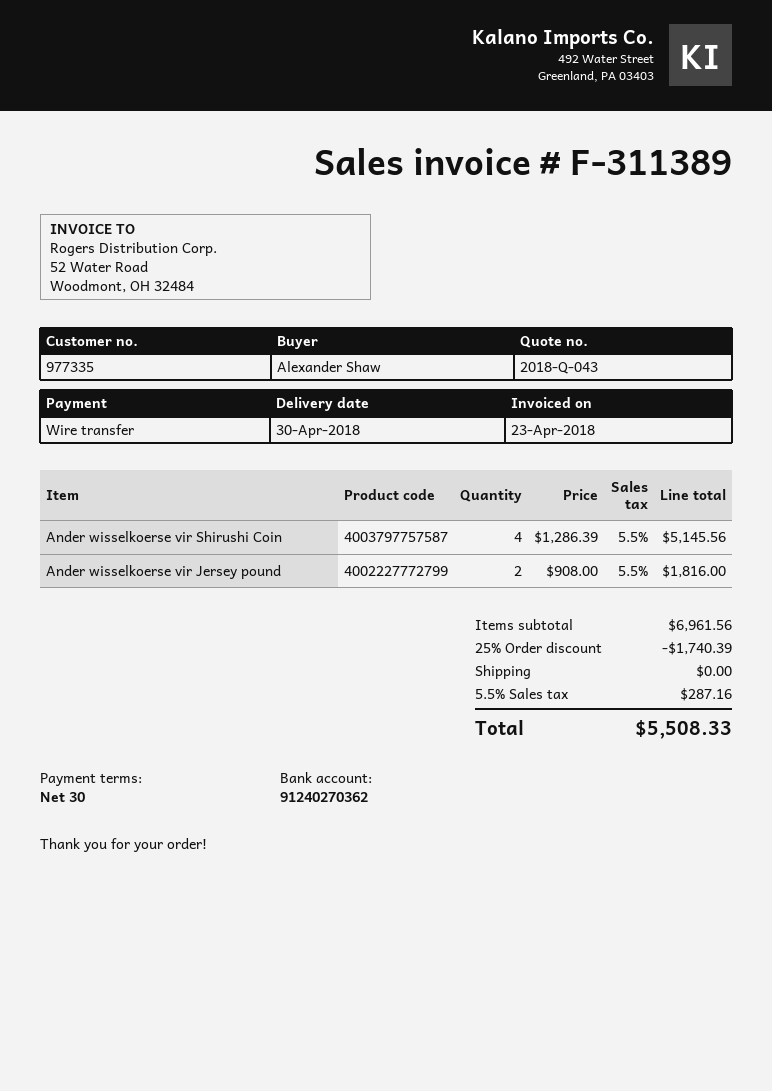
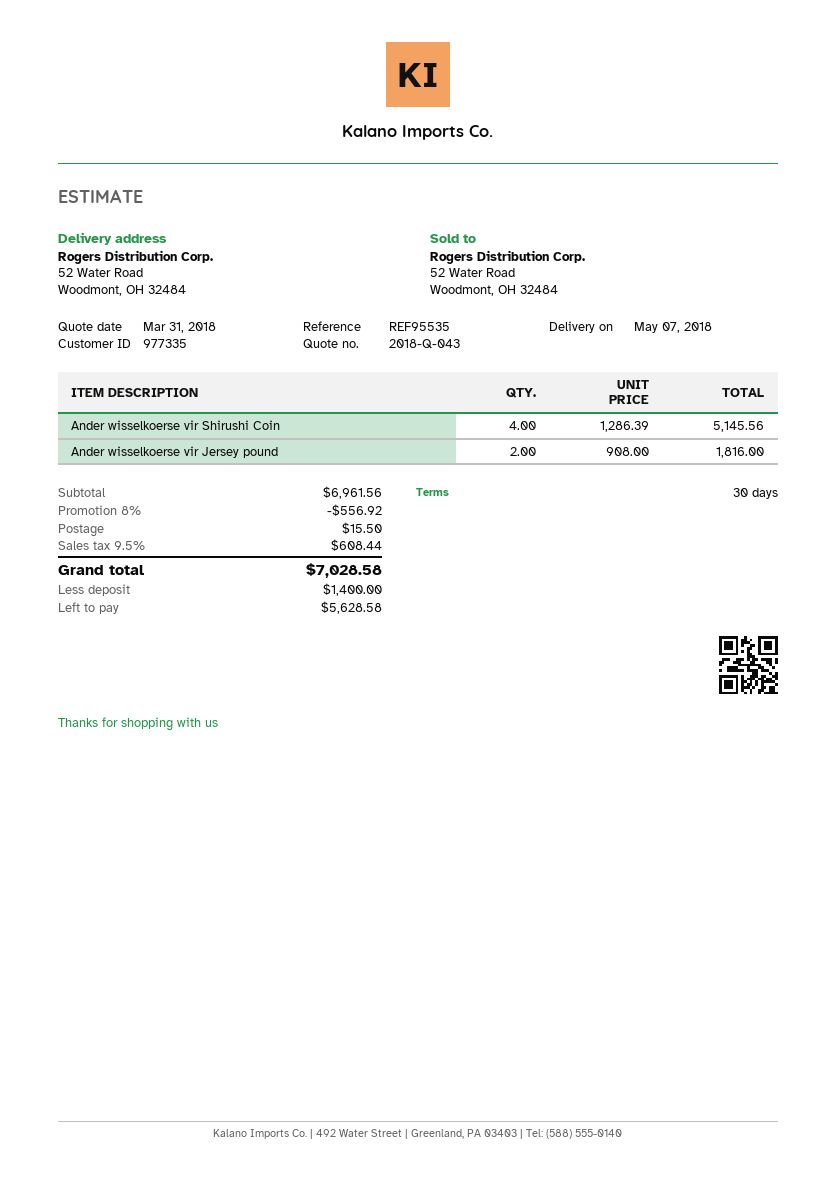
delivery date: 2018-04-30 -> 2018-05-07
discount: 25% = 1740.39 -> 8% = 556.92
shipping: 0.00 -> 15.50
tax: 5.5% = 287.16 -> 9.5% = 608.44
total: 5508.33 -> 7028.58

